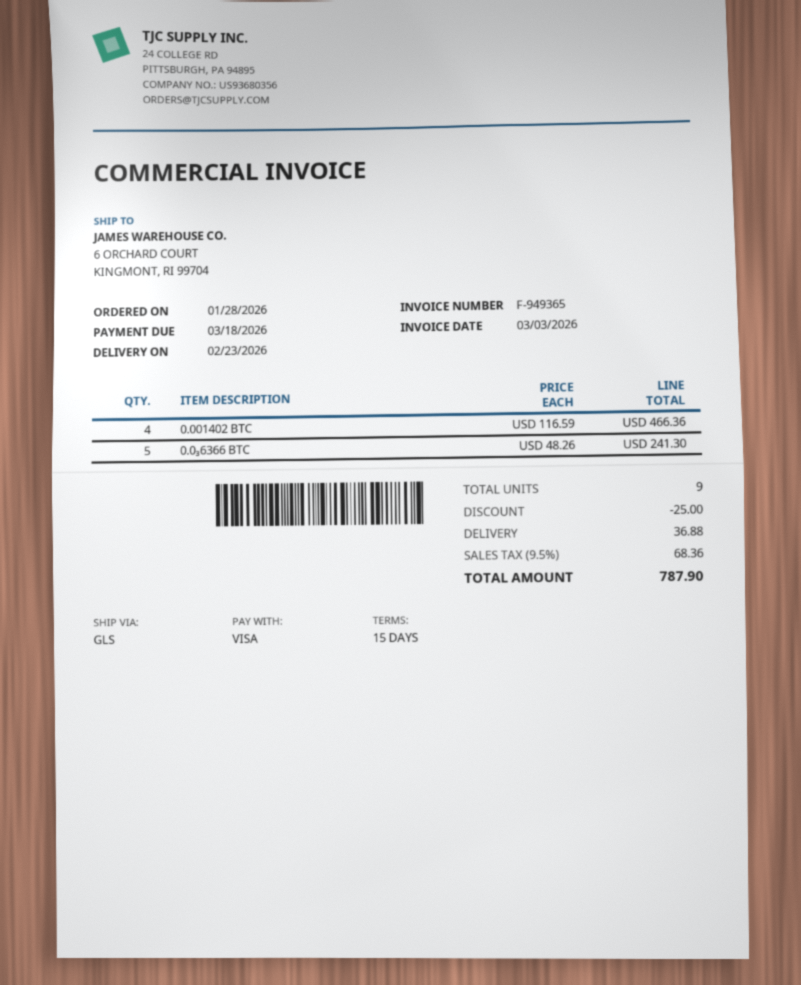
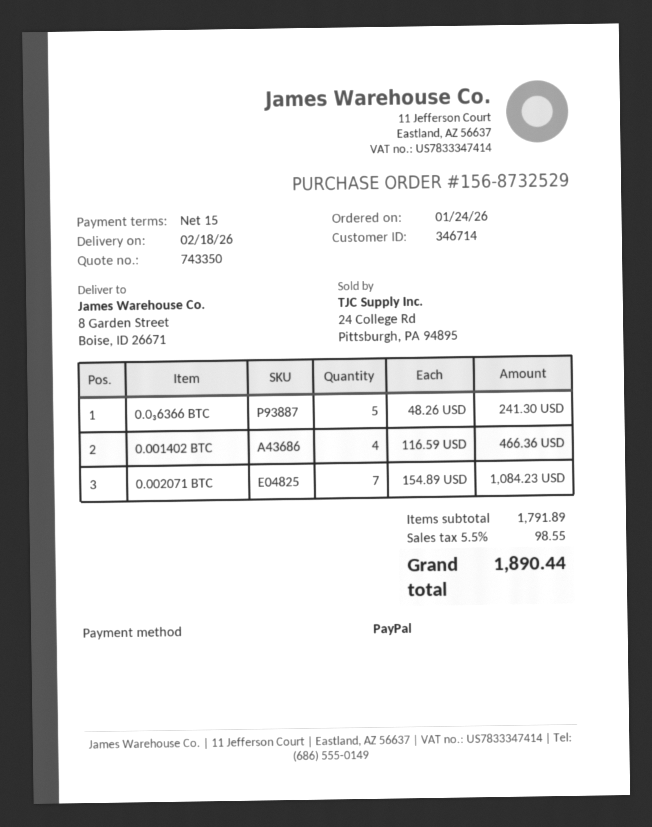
order date: 2026-01-28 -> 2026-01-24
delivery date: 2026-02-23 -> 2026-02-18
payment method: Visa -> PayPal
ship to: 6 ORCHARD COURT, KINGMONT, RI 99704 -> 8 Garden Street, Boise, ID 26671
0.002071 BTC: none -> 7 x 154.89 = 1084.23
discount: 25.00 -> none
shipping: 36.88 -> none
tax: 9.5% = 68.36 -> 5.5% = 98.55
total: 787.90 -> 1890.44

